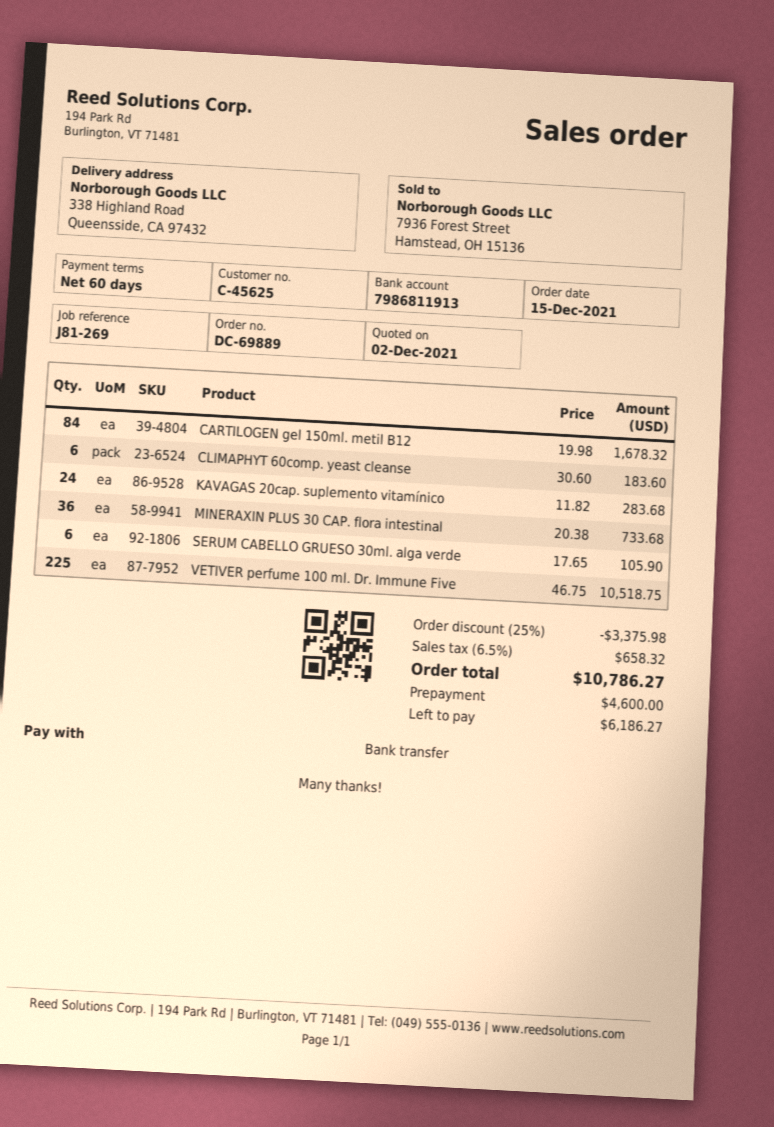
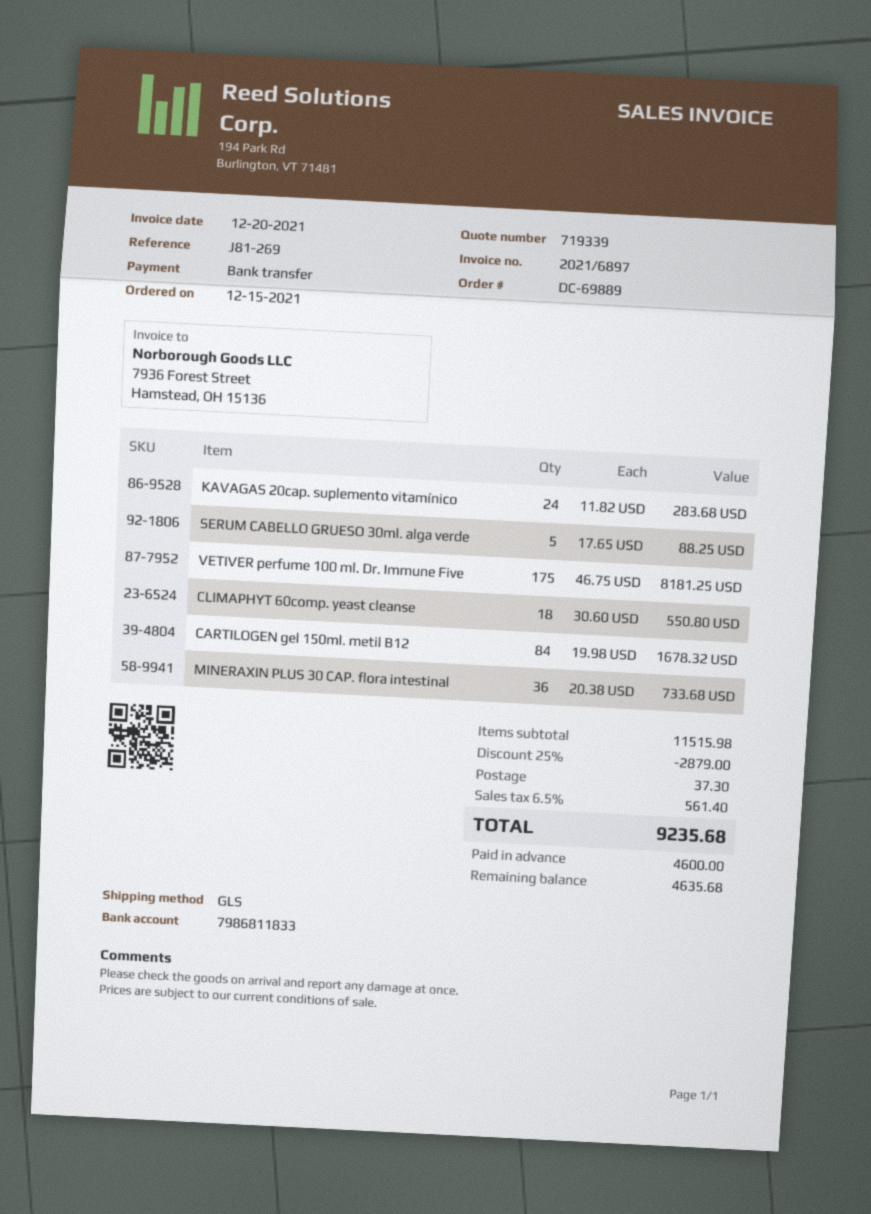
bank account: 7986811913 -> 7986811833
CLIMAPHYT 60comp. yeast cleanse: 6 x 30.60 = 183.60 -> 18 x 30.60 = 550.80
SERUM CABELLO GRUESO 30ml. alga verde: 6 x 17.65 = 105.90 -> 5 x 17.65 = 88.25
VETIVER perfume 100 ml. Dr. Immune Five: 225 x 46.75 = 10518.75 -> 175 x 46.75 = 8181.25
discount: 25% = 3375.98 -> 25% = 2879.00
shipping: none -> 37.30
tax: 6.5% = 658.32 -> 6.5% = 561.40
total: 10786.27 -> 9235.68
balance: 6186.27 -> 4635.68

